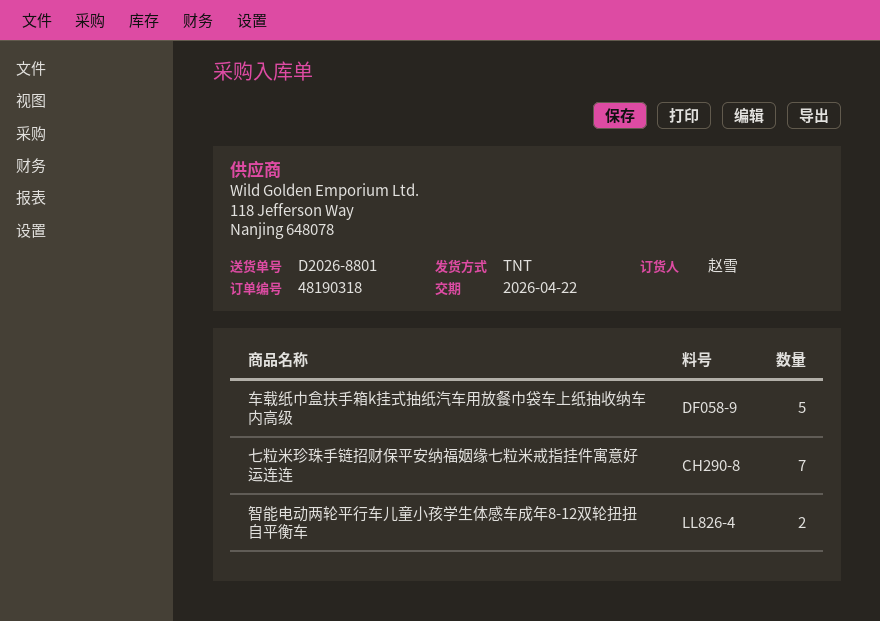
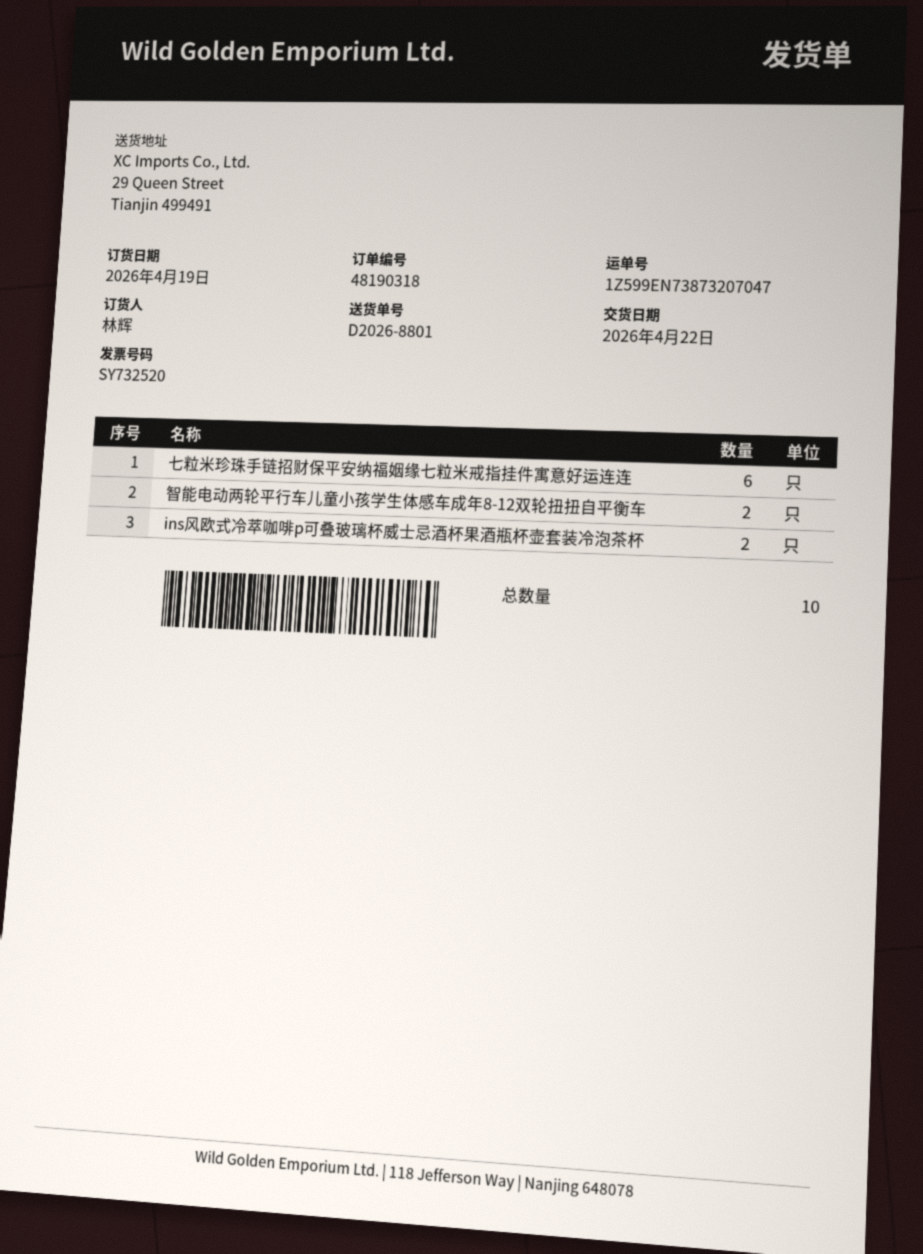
ordered by: 赵雪 -> 林辉
车载纸巾盒扶手箱k挂式抽纸汽车用放餐巾袋车上纸抽收纳车内高级: 5 -> none
七粒米珍珠手链招财保平安纳福姻缘七粒米戒指挂件寓意好运连连: 7 -> 6
ins风欧式冷萃咖啡p可叠玻璃杯威士忌酒杯果酒瓶杯壶套装冷泡茶杯: none -> 2

